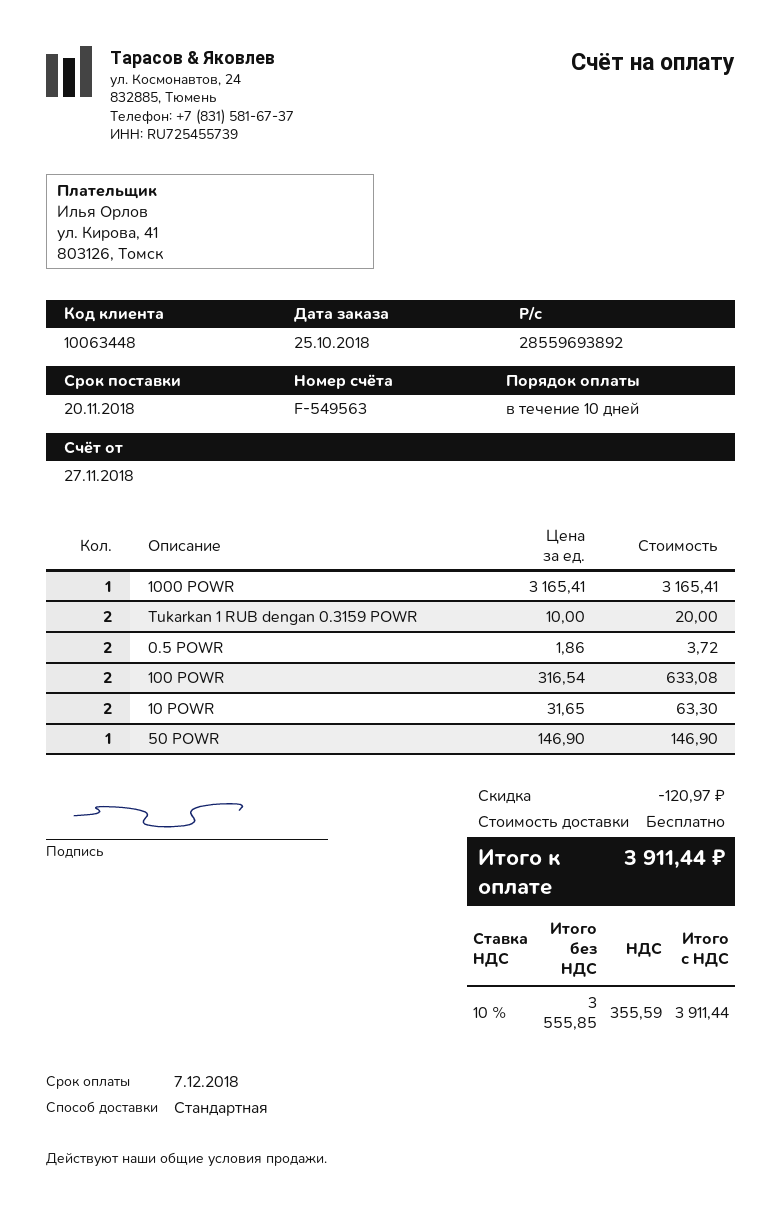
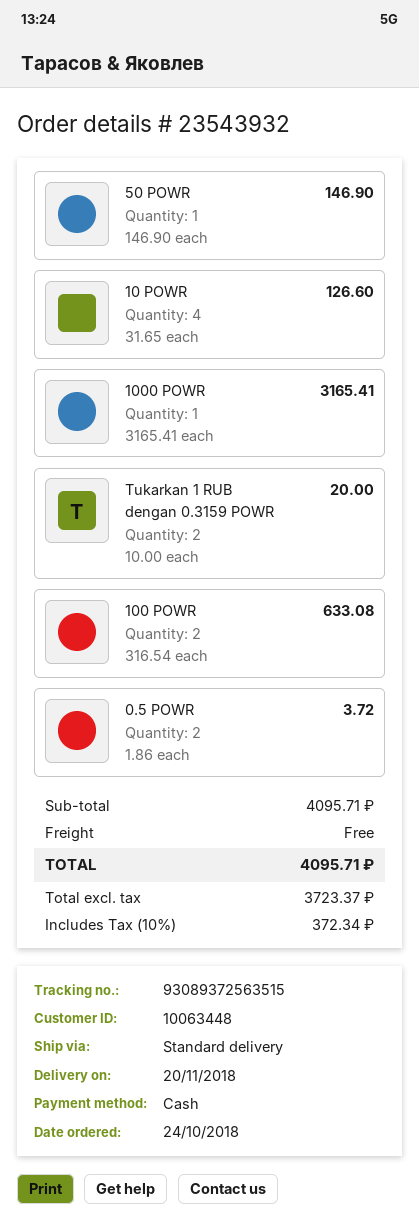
order date: 2018-10-25 -> 2018-10-24
10 POWR: 2 x 31.65 = 63.30 -> 4 x 31.65 = 126.60
discount: 120.97 -> none
net: 3555.85 -> 3723.37
tax: 10% = 355.59 -> 10% = 372.34
total: 3911.44 -> 4095.71

